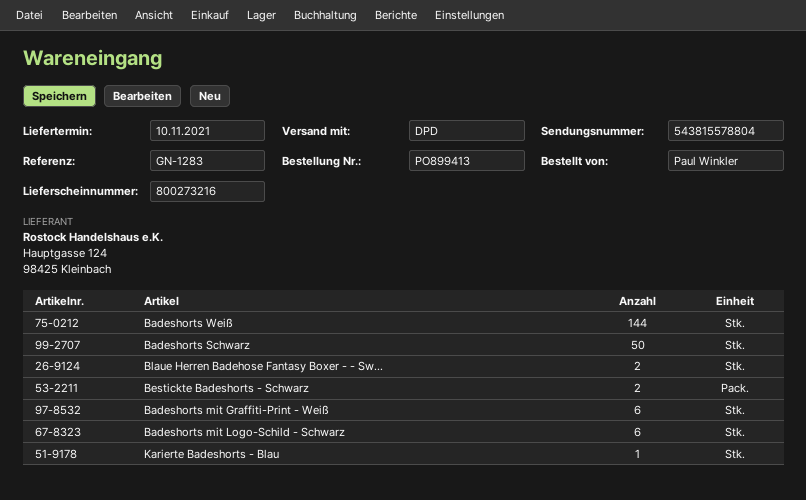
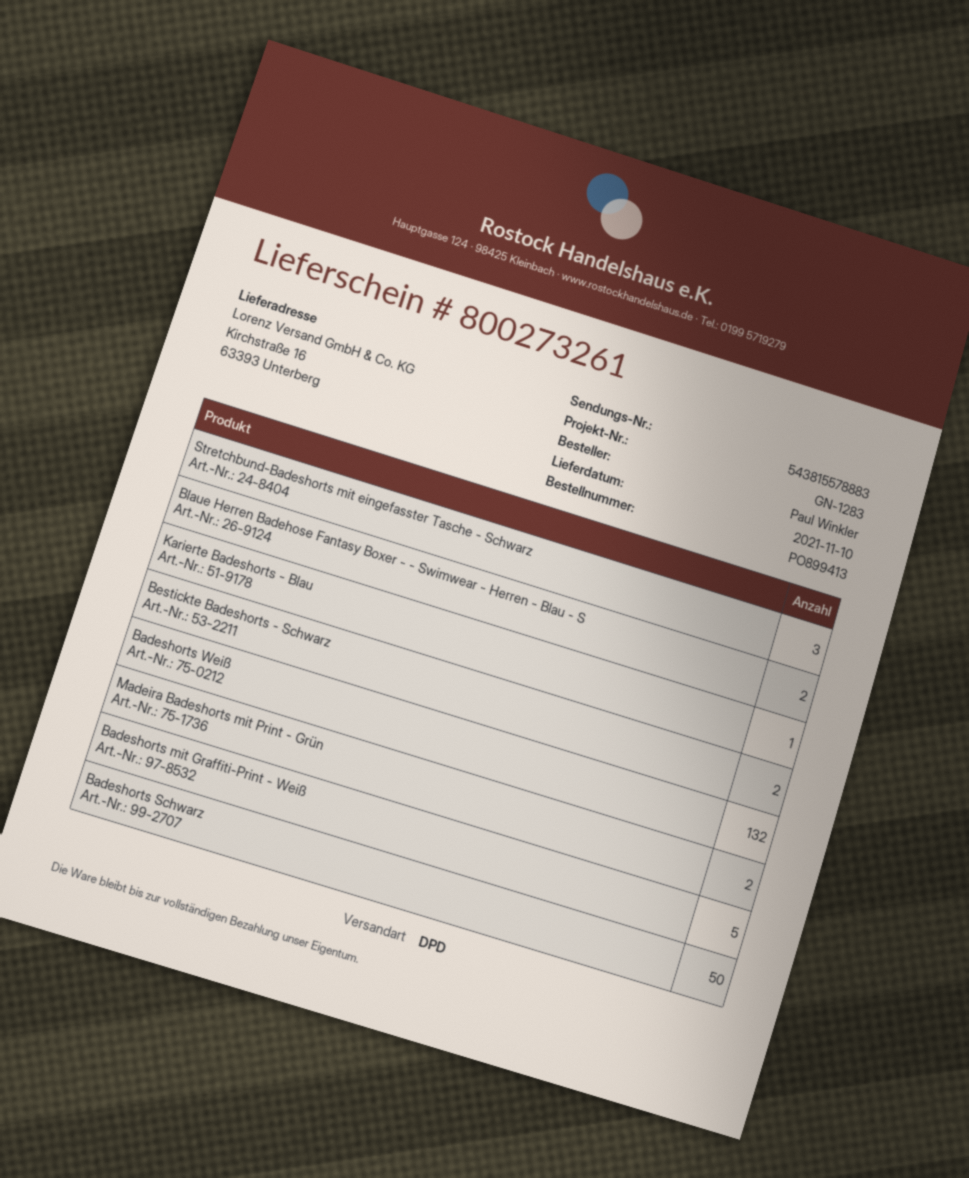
delivery note number: 800273216 -> 800273261
tracking number: 543815578804 -> 543815578883
Badeshorts Weiß: 144 -> 132
Badeshorts mit Graffiti-Print - Weiß: 6 -> 5
Badeshorts mit Logo-Schild - Schwarz: 6 -> none
Stretchbund-Badeshorts mit eingefasster Tasche - Schwarz: none -> 3
Madeira Badeshorts mit Print - Grün: none -> 2

